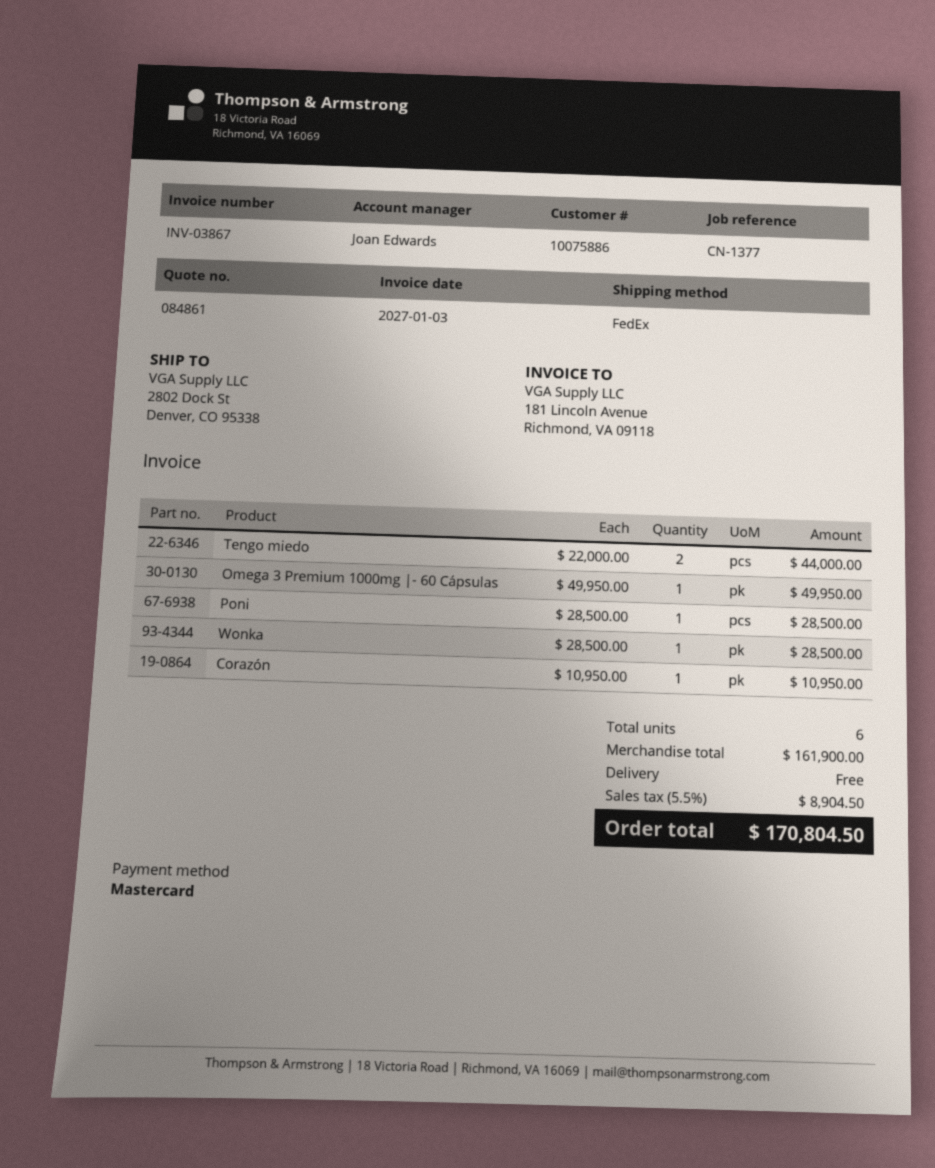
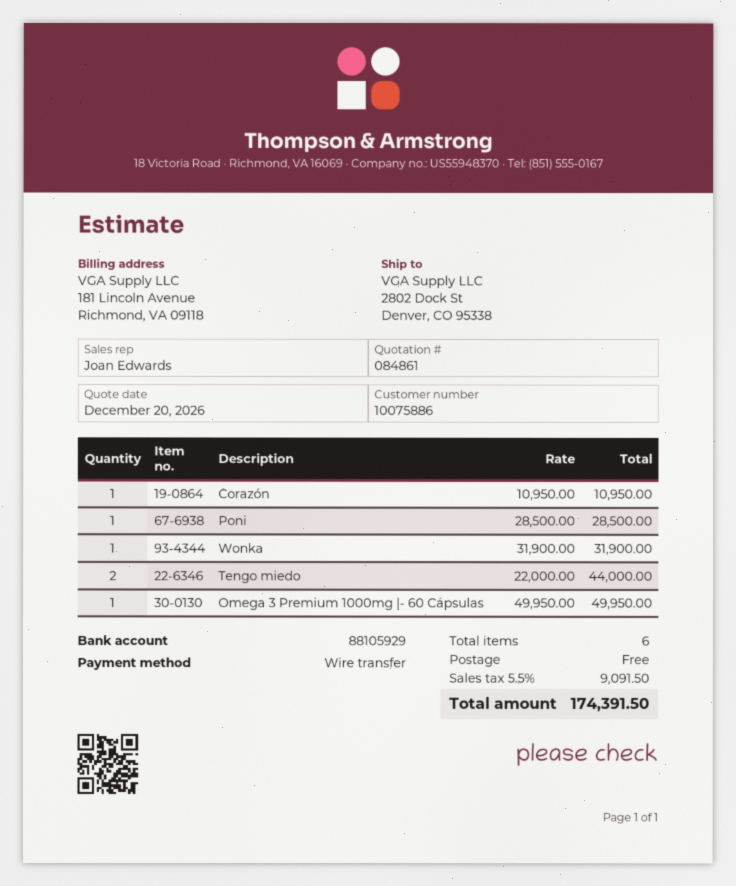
payment method: Mastercard -> bank transfer
Wonka: 1 x 28500.00 = 28500.00 -> 1 x 31900.00 = 31900.00
tax: 5.5% = 8904.50 -> 5.5% = 9091.50
total: 170804.50 -> 174391.50

